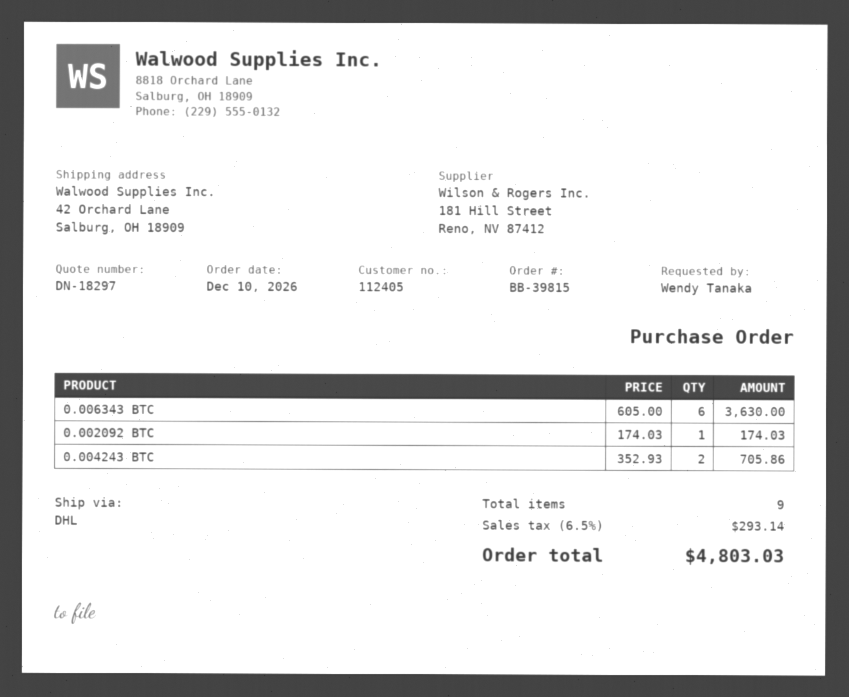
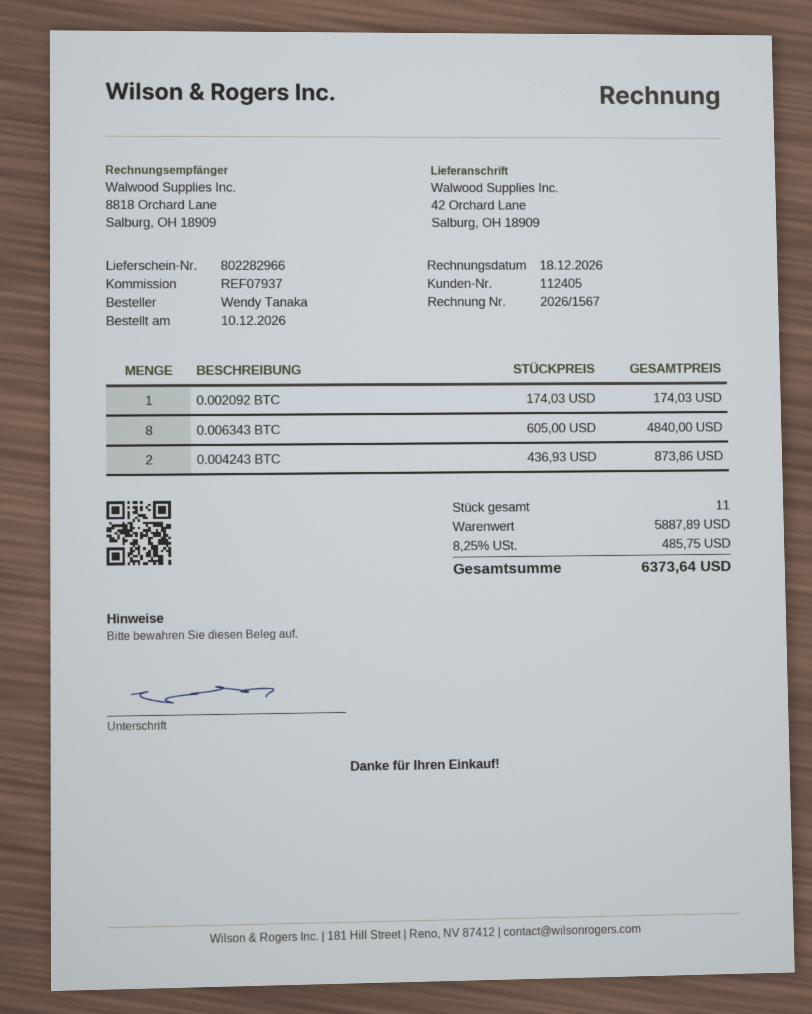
0.006343 BTC: 6 x 605.00 = 3630.00 -> 8 x 605.00 = 4840.00
0.004243 BTC: 2 x 352.93 = 705.86 -> 2 x 436.93 = 873.86
total quantity: 9 -> 11
tax: 6.5% = 293.14 -> 8.25% = 485.75
total: 4803.03 -> 6373.64

